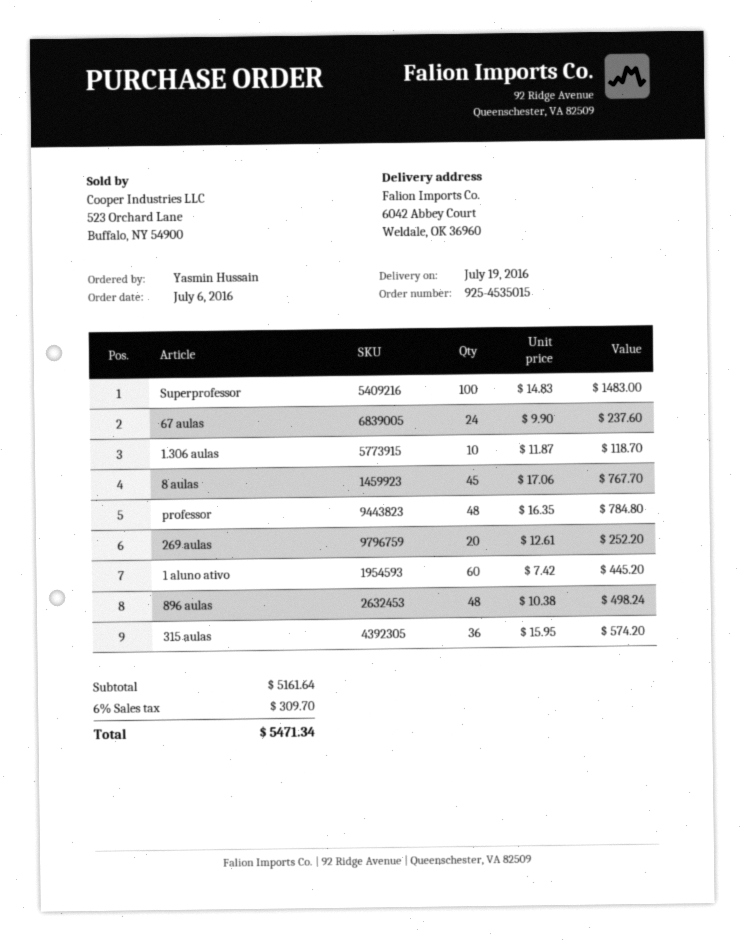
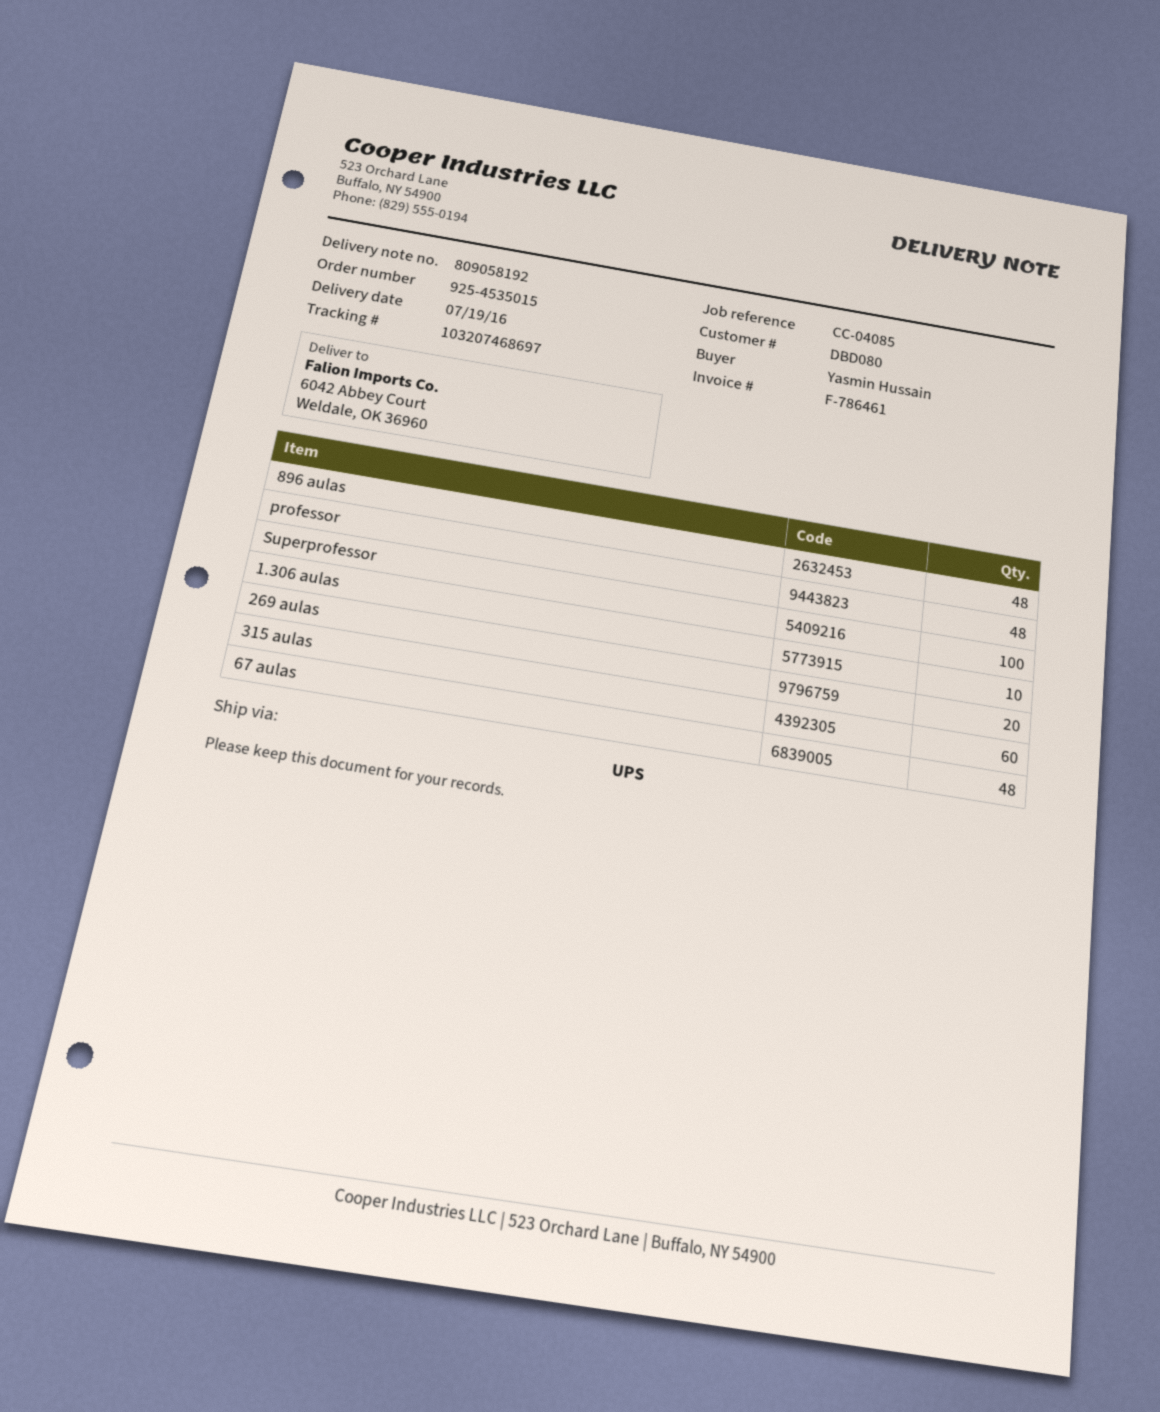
67 aulas: 24 -> 48
8 aulas: 45 -> none
1 aluno ativo: 60 -> none
315 aulas: 36 -> 60

